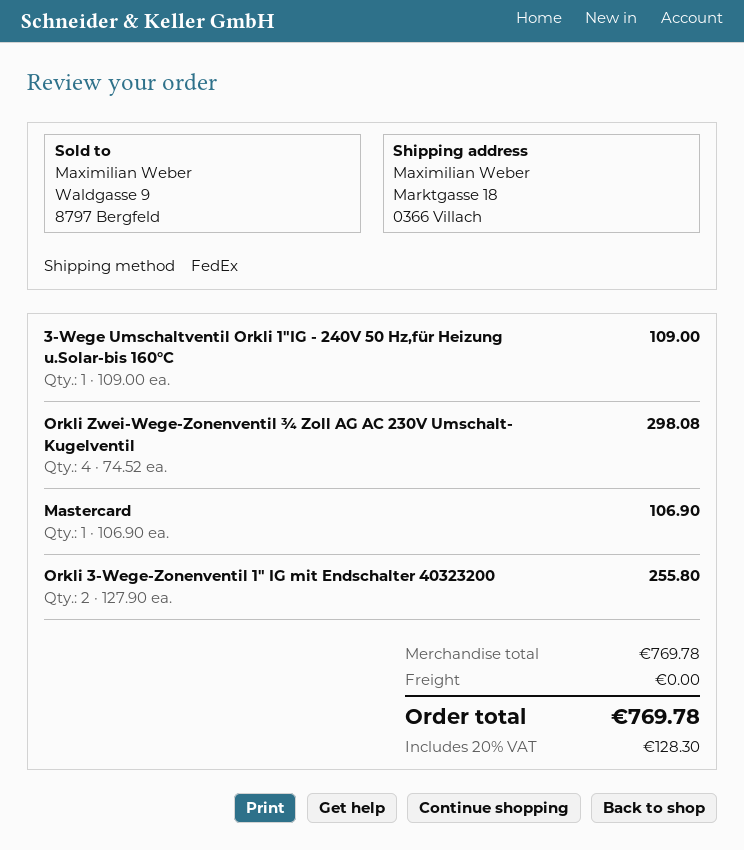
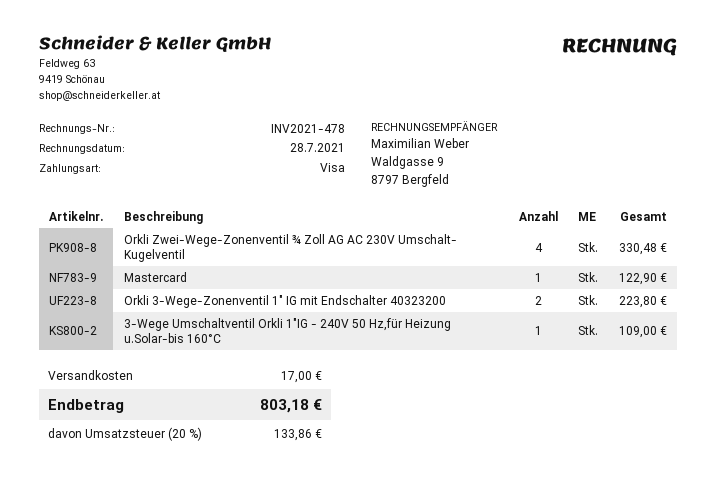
Orkli Zwei-Wege-Zonenventil ¾ Zoll AG AC 230V Umschalt- Kugelventil: 4 for 298.08 -> 4 for 330.48
Mastercard: 1 for 106.90 -> 1 for 122.90
Orkli 3-Wege-Zonenventil 1" IG mit Endschalter 40323200: 2 for 255.80 -> 2 for 223.80
shipping: 0.00 -> 17.00
tax: 20% = 128.30 -> 20% = 133.86
total: 769.78 -> 803.18

